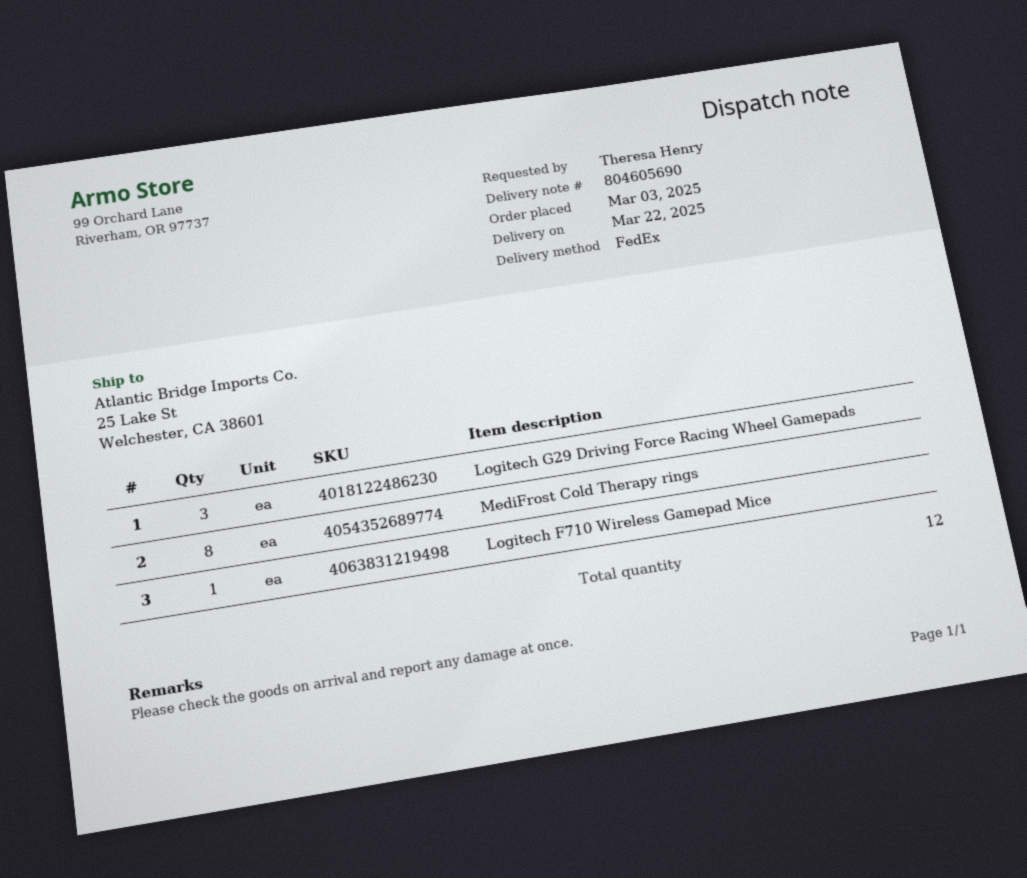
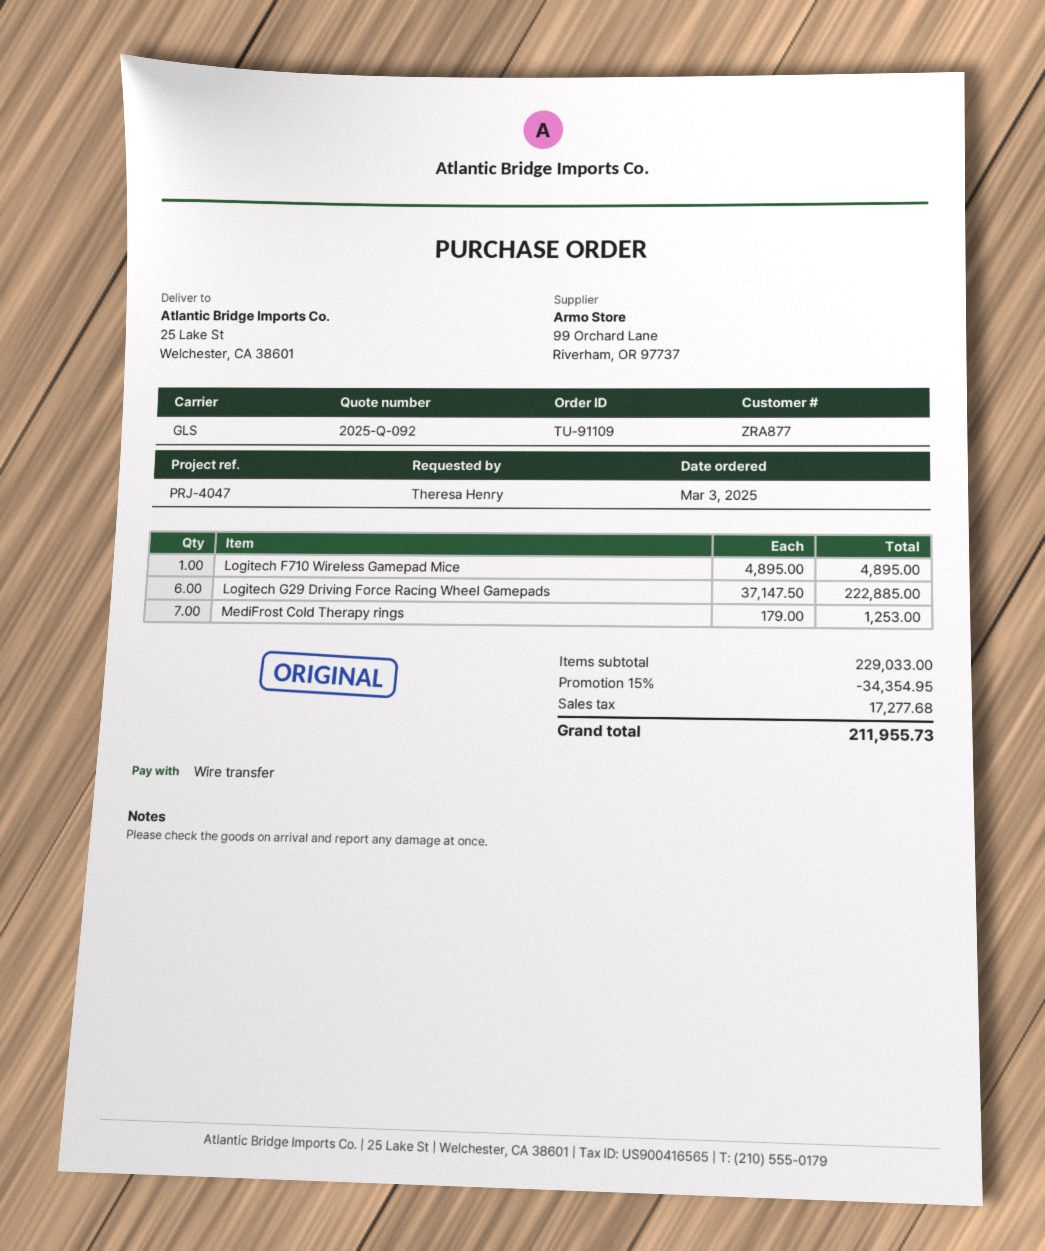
shipping method: FedEx -> GLS
Logitech G29 Driving Force Racing Wheel Gamepads: 3 -> 6
MediFrost Cold Therapy rings: 8 -> 7

